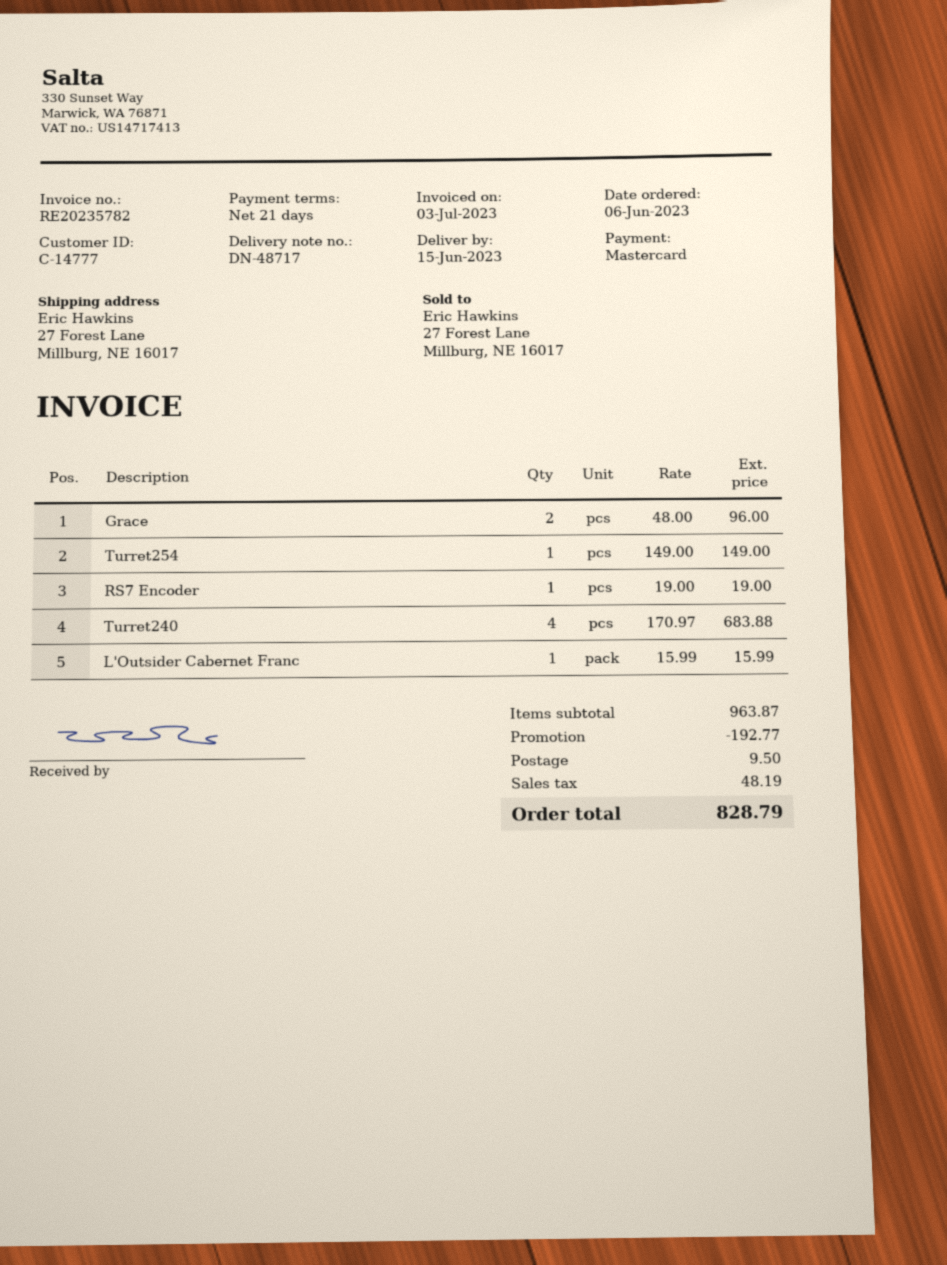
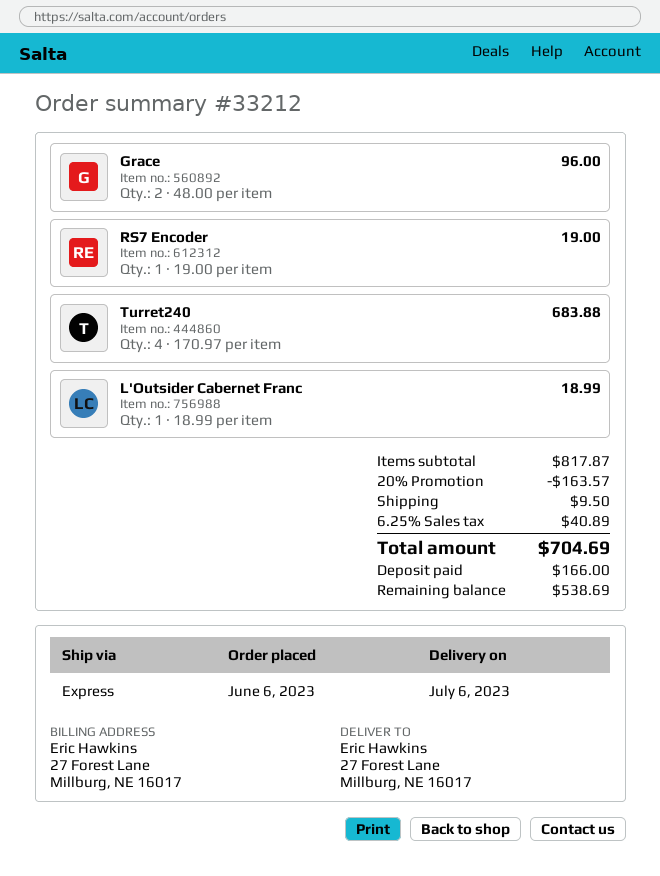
delivery date: 2023-06-15 -> 2023-07-06
Turret254: 1 x 149.00 = 149.00 -> none
L'Outsider Cabernet Franc: 1 x 15.99 = 15.99 -> 1 x 18.99 = 18.99
subtotal: 963.87 -> 817.87
discount: 192.77 -> 163.57
tax: 48.19 -> 40.89
total: 828.79 -> 704.69

